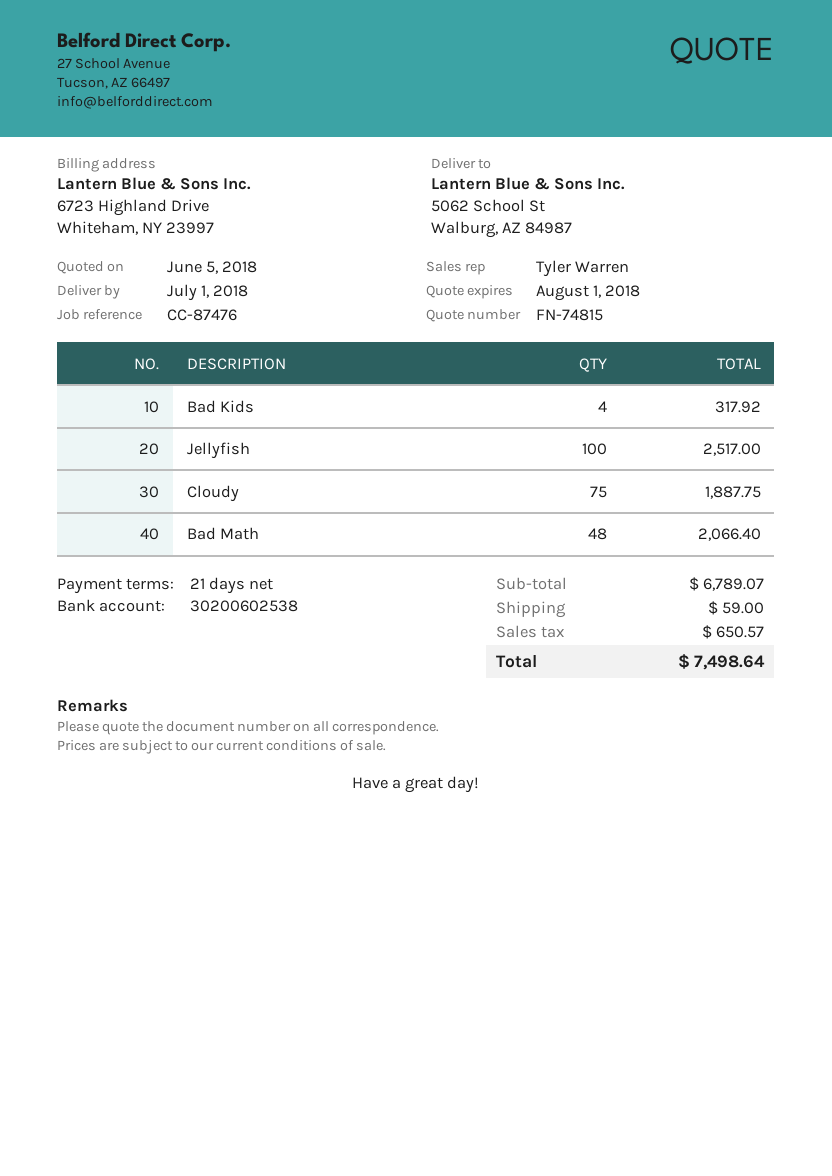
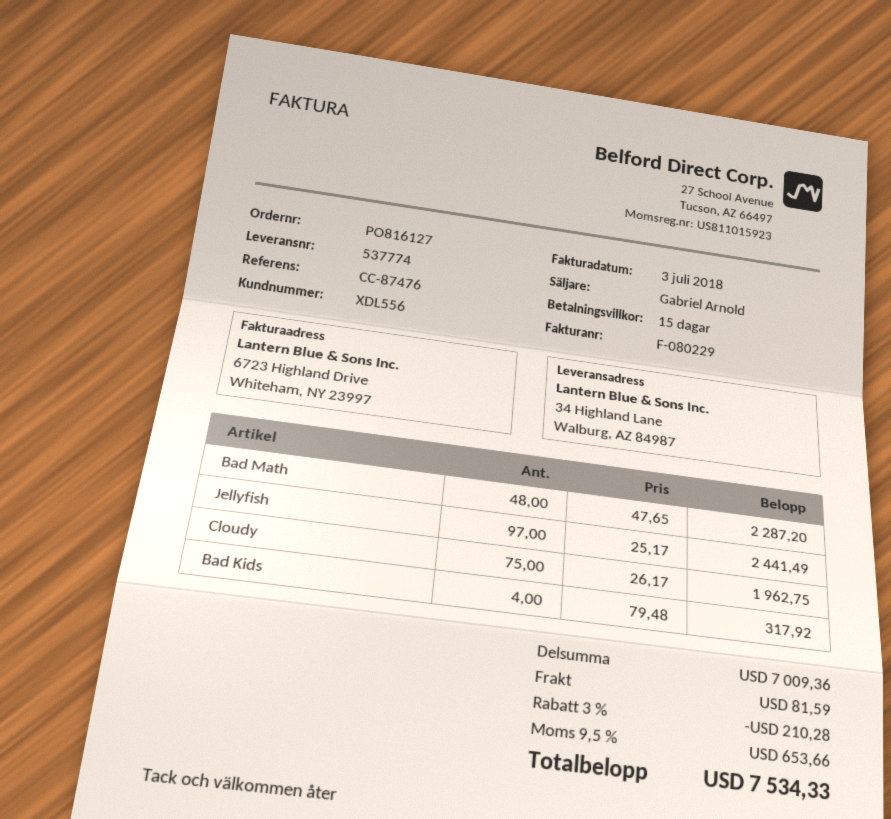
payment terms: 21 days -> 15 days
sales rep: Tyler Warren -> Gabriel Arnold
ship to: 5062 School St, Walburg, AZ 84987 -> 34 Highland Lane, Walburg, AZ 84987
Jellyfish: 100 for 2517.00 -> 97 for 2441.49
Cloudy: 75 for 1887.75 -> 75 for 1962.75
Bad Math: 48 for 2066.40 -> 48 for 2287.20
subtotal: 6789.07 -> 7009.36
discount: none -> 3% = 210.28
shipping: 59.00 -> 81.59
tax: 650.57 -> 653.66
total: 7498.64 -> 7534.33

